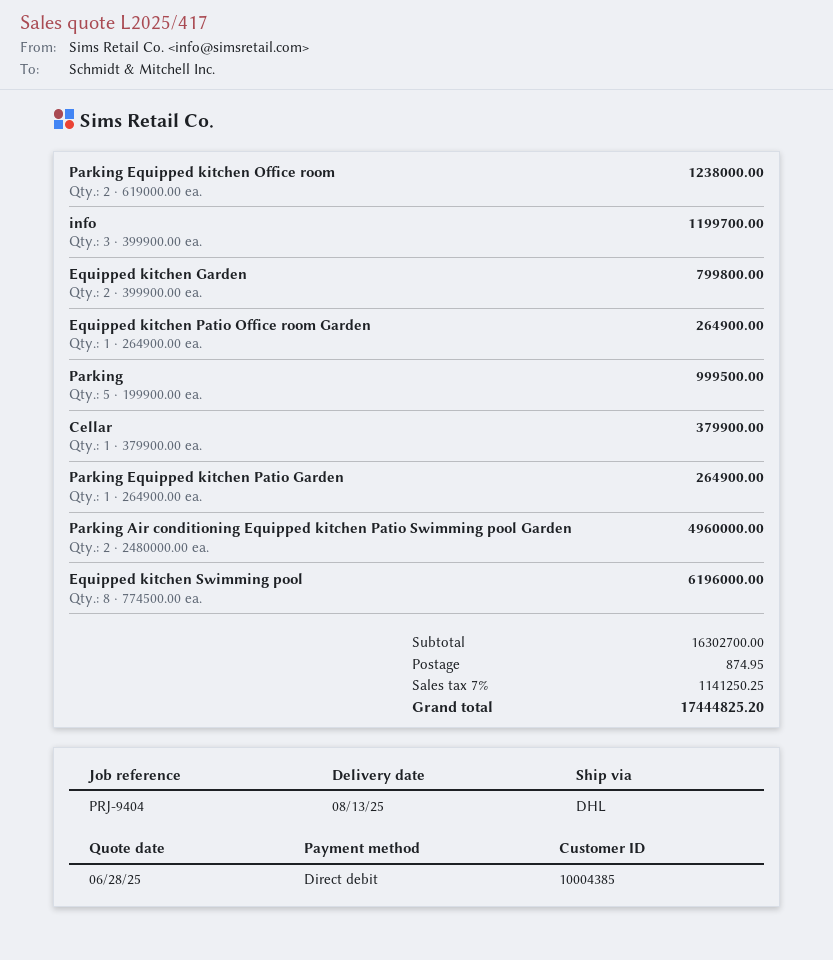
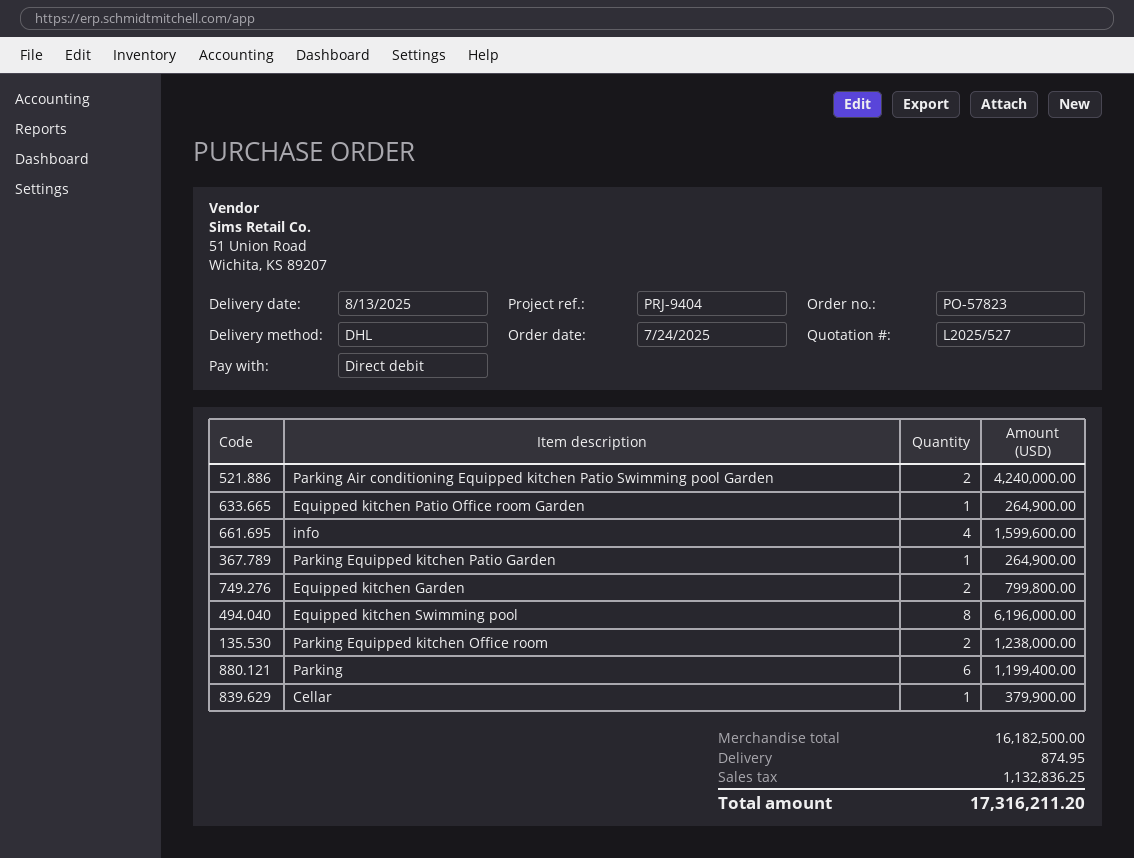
quote number: L2025/417 -> L2025/527
info: 3 for 1199700.00 -> 4 for 1599600.00
Parking: 5 for 999500.00 -> 6 for 1199400.00
Parking Air conditioning Equipped kitchen Patio Swimming pool Garden: 2 for 4960000.00 -> 2 for 4240000.00
subtotal: 16302700.00 -> 16182500.00
tax: 1141250.25 -> 1132836.25
total: 17444825.20 -> 17316211.20

